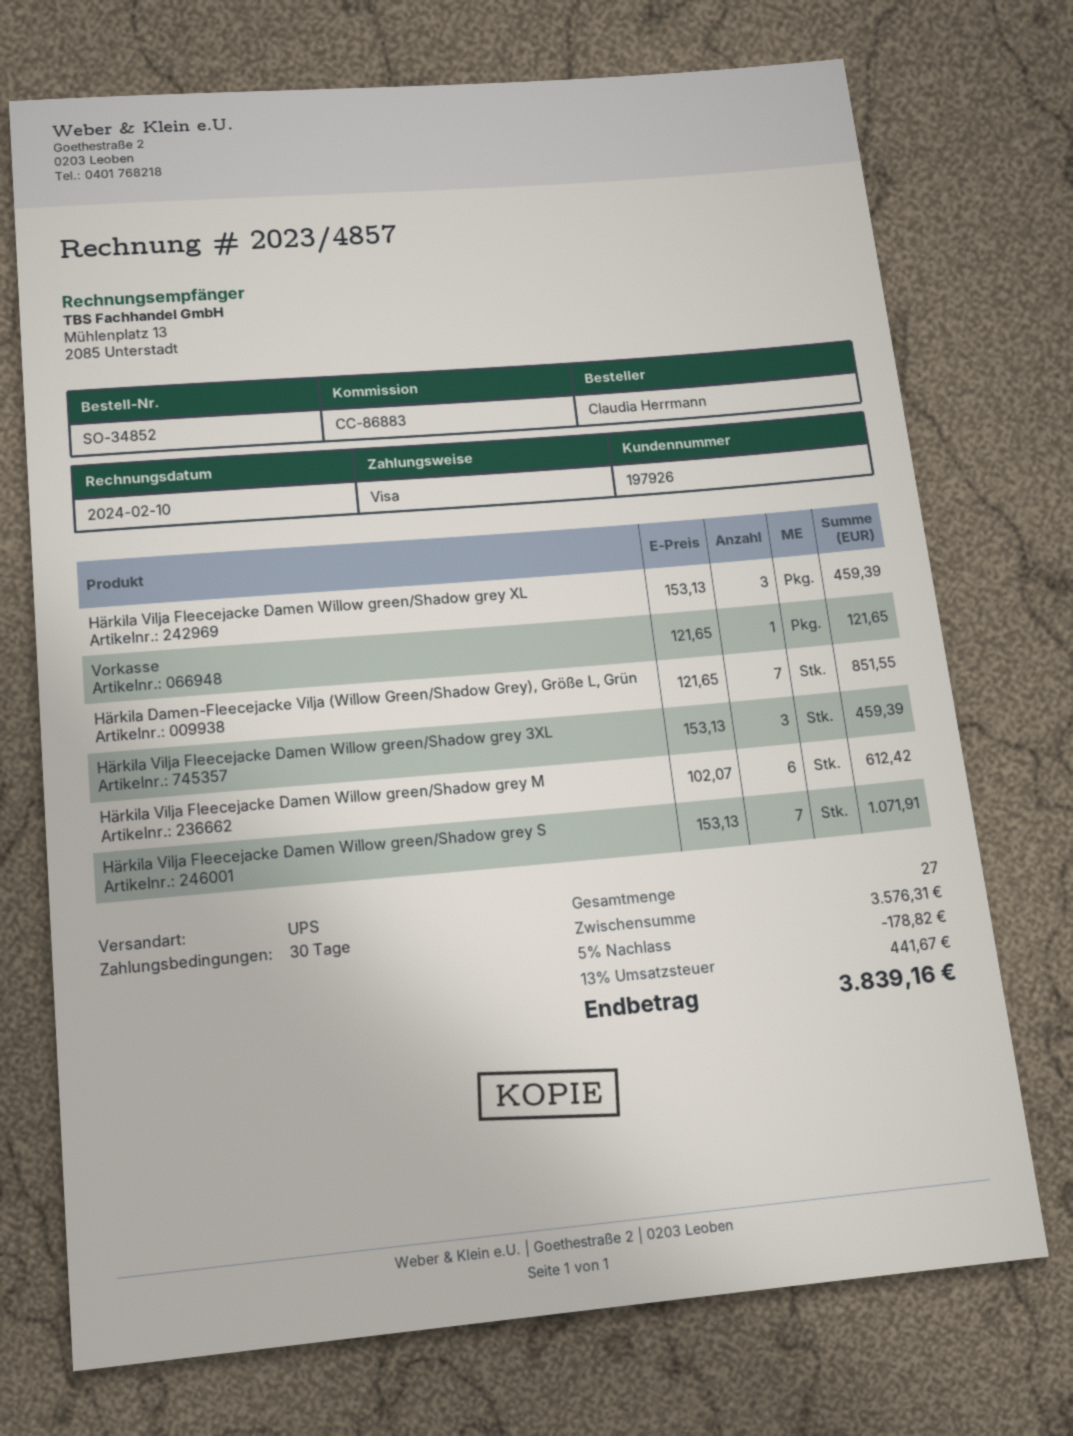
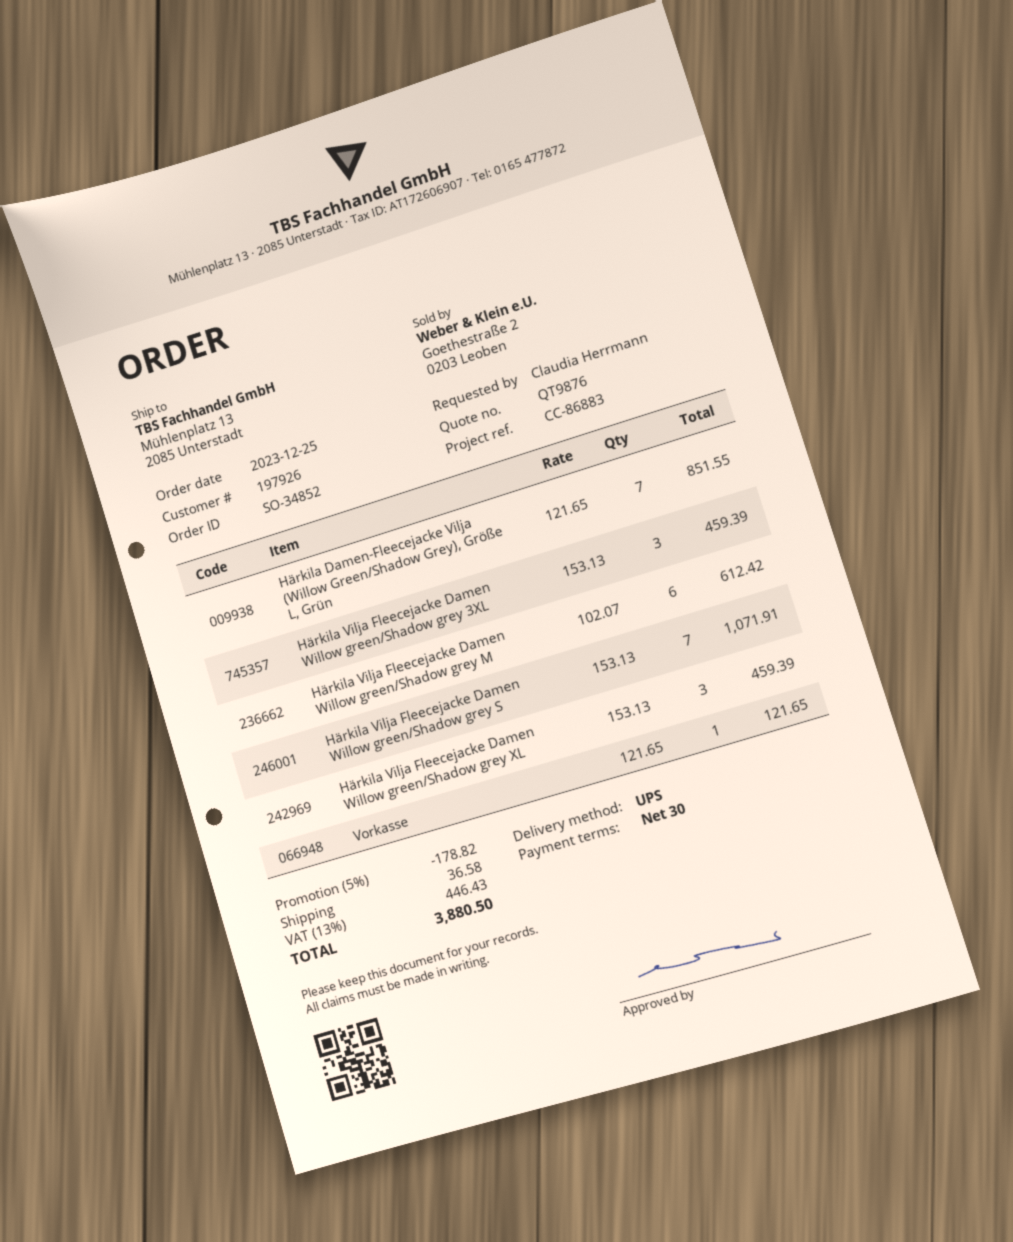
shipping: none -> 36.58
tax: 13% = 441.67 -> 13% = 446.43
total: 3839.16 -> 3880.50

